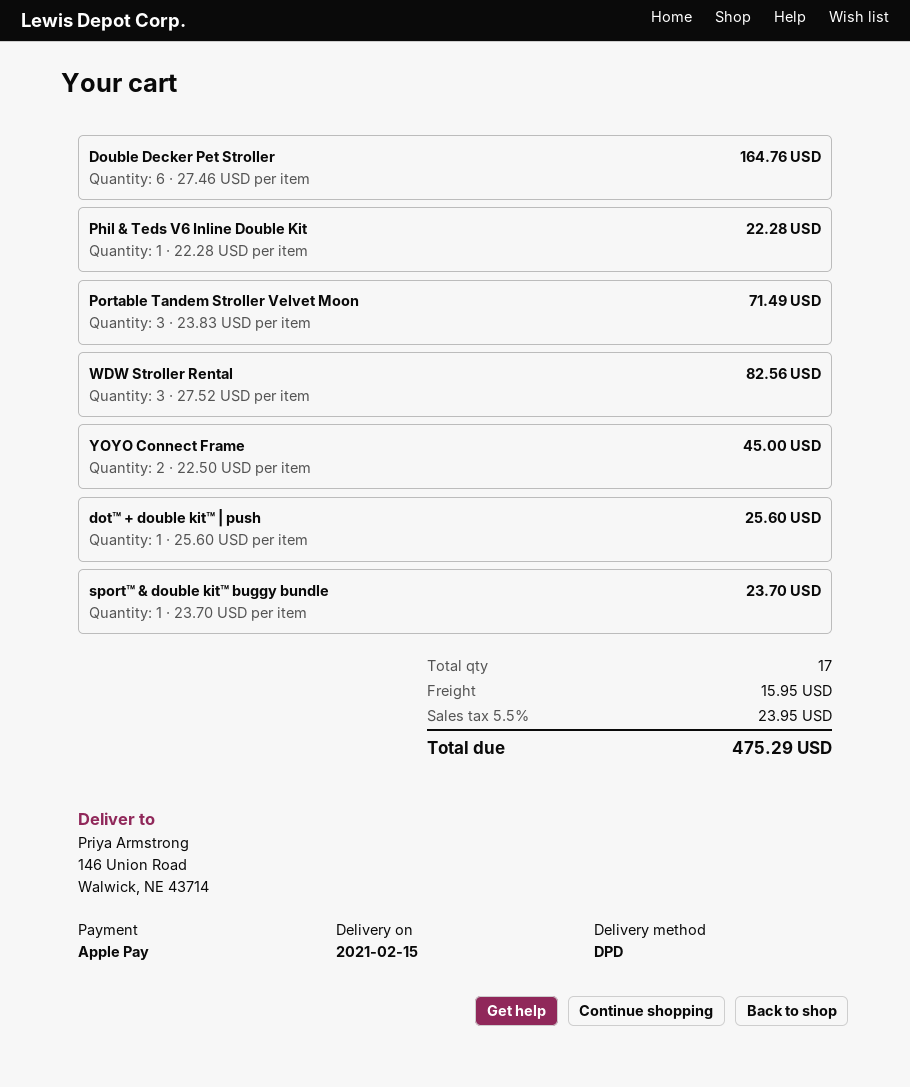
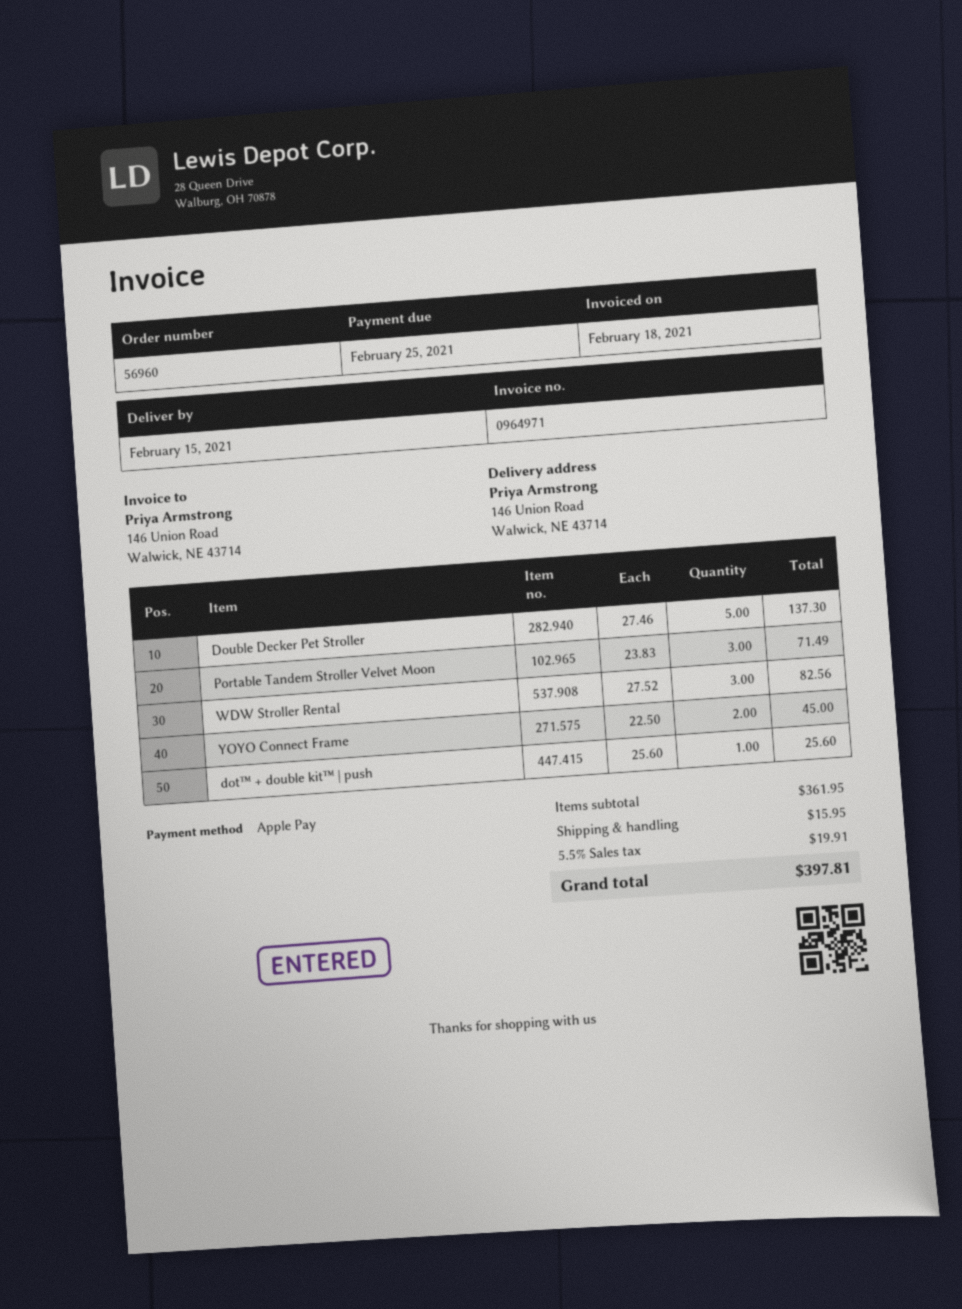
Double Decker Pet Stroller: 6 x 27.46 = 164.76 -> 5 x 27.46 = 137.30
Phil & Teds V6 Inline Double Kit: 1 x 22.28 = 22.28 -> none
sport™ & double kit™ buggy bundle: 1 x 23.70 = 23.70 -> none
tax: 5.5% = 23.95 -> 5.5% = 19.91
total: 475.29 -> 397.81

